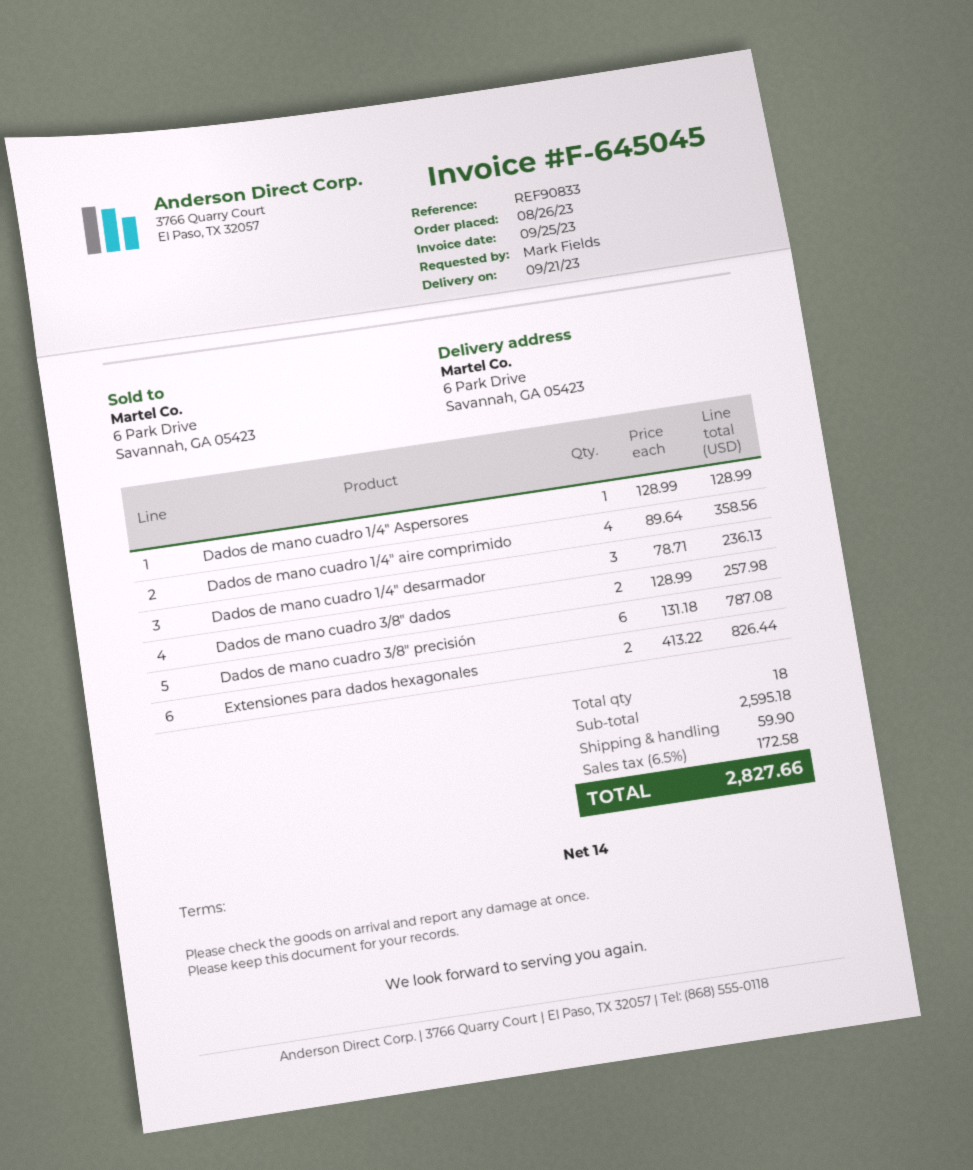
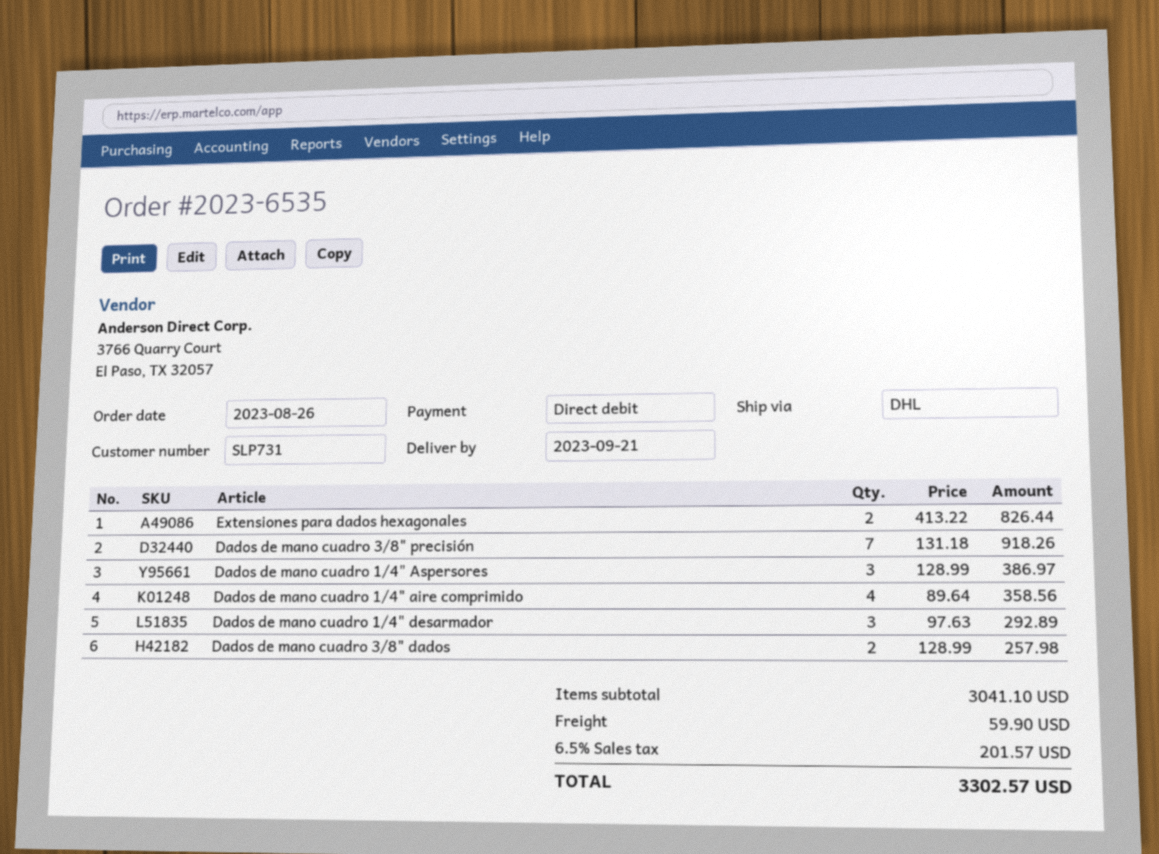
Dados de mano cuadro 1/4" Aspersores: 1 x 128.99 = 128.99 -> 3 x 128.99 = 386.97
Dados de mano cuadro 1/4" desarmador: 3 x 78.71 = 236.13 -> 3 x 97.63 = 292.89
Dados de mano cuadro 3/8" precisión: 6 x 131.18 = 787.08 -> 7 x 131.18 = 918.26
subtotal: 2595.18 -> 3041.10
tax: 6.5% = 172.58 -> 6.5% = 201.57
total: 2827.66 -> 3302.57

